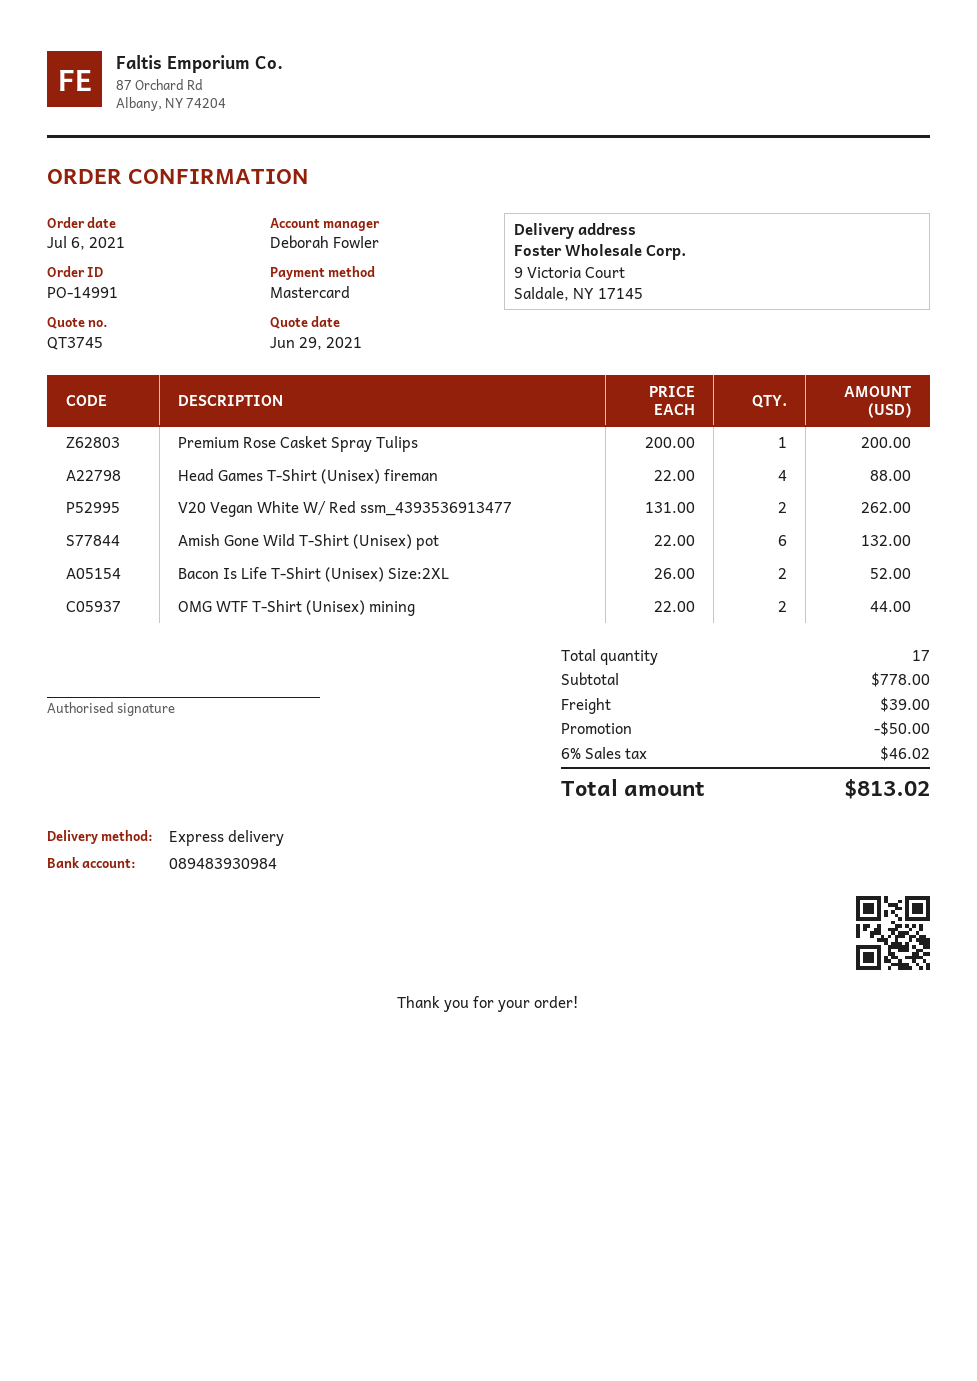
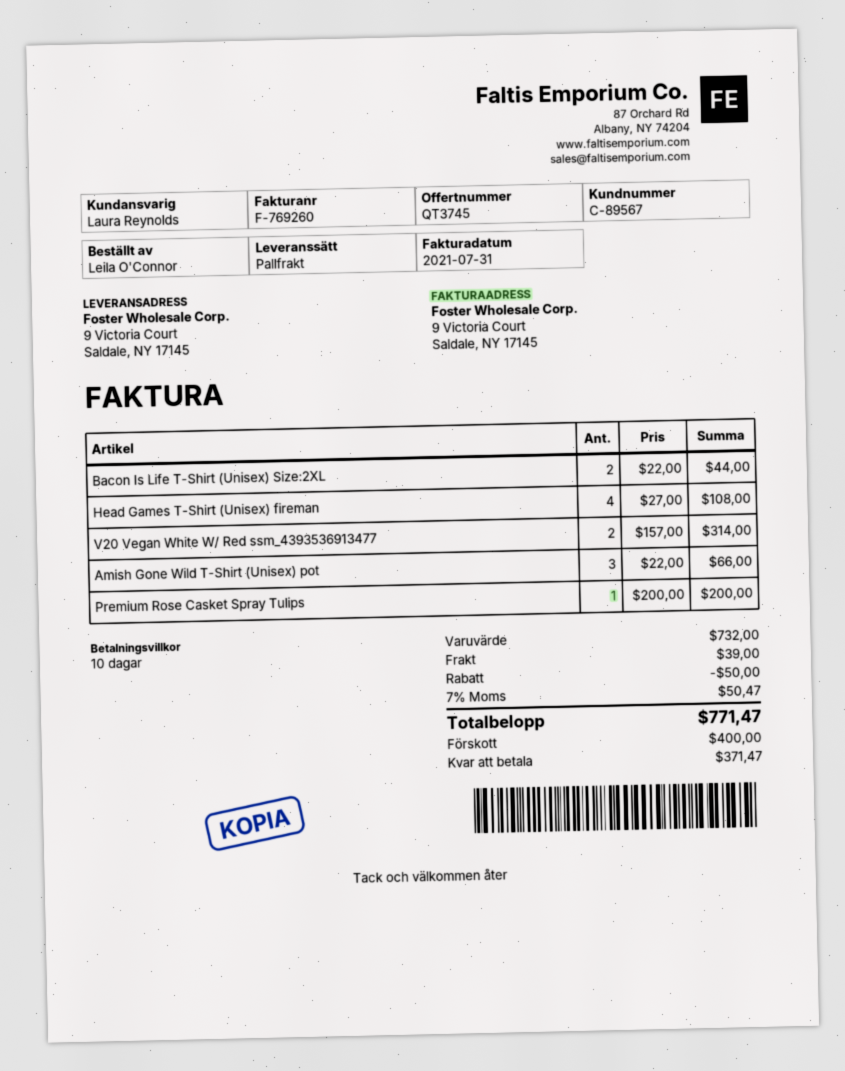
sales rep: Deborah Fowler -> Laura Reynolds
shipping method: express -> pallet freight
Head Games T-Shirt (Unisex) fireman: 4 x 22.00 = 88.00 -> 4 x 27.00 = 108.00
V20 Vegan White W/ Red ssm_4393536913477: 2 x 131.00 = 262.00 -> 2 x 157.00 = 314.00
Amish Gone Wild T-Shirt (Unisex) pot: 6 x 22.00 = 132.00 -> 3 x 22.00 = 66.00
Bacon Is Life T-Shirt (Unisex) Size:2XL: 2 x 26.00 = 52.00 -> 2 x 22.00 = 44.00
OMG WTF T-Shirt (Unisex) mining: 2 x 22.00 = 44.00 -> none
subtotal: 778.00 -> 732.00
tax: 6% = 46.02 -> 7% = 50.47
total: 813.02 -> 771.47

